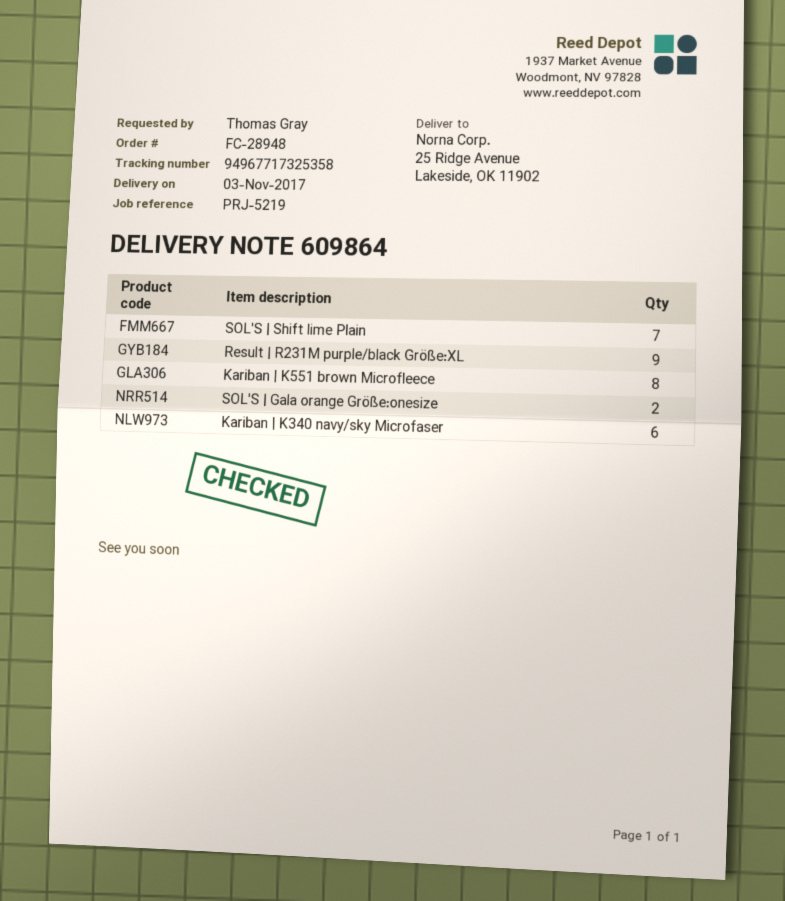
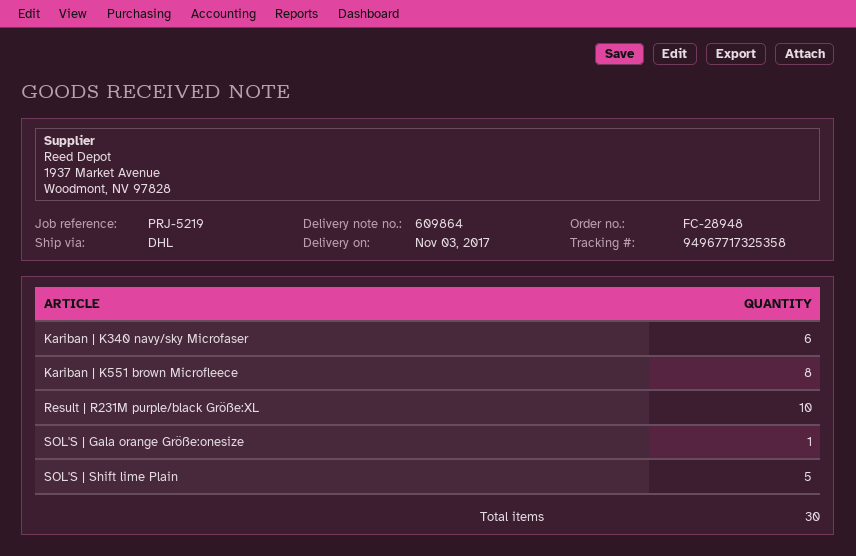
SOL'S | Shift lime Plain: 7 -> 5
Result | R231M purple/black Größe:XL: 9 -> 10
SOL'S | Gala orange Größe:onesize: 2 -> 1

